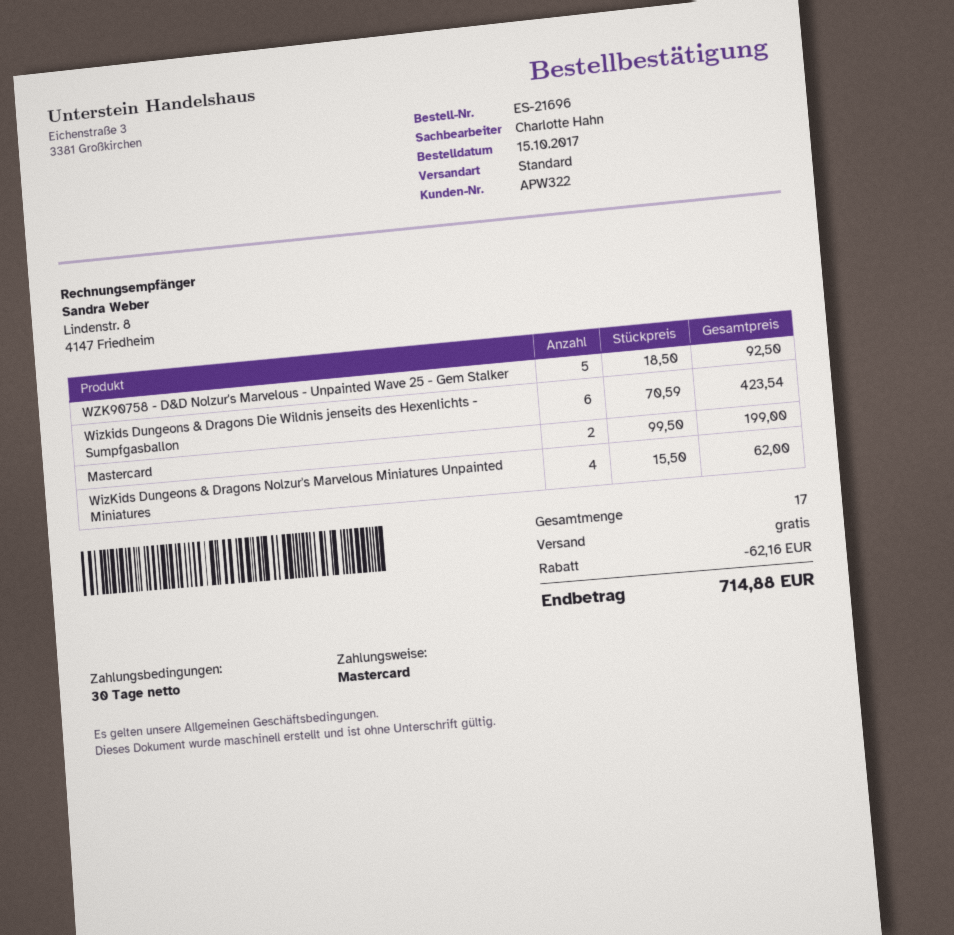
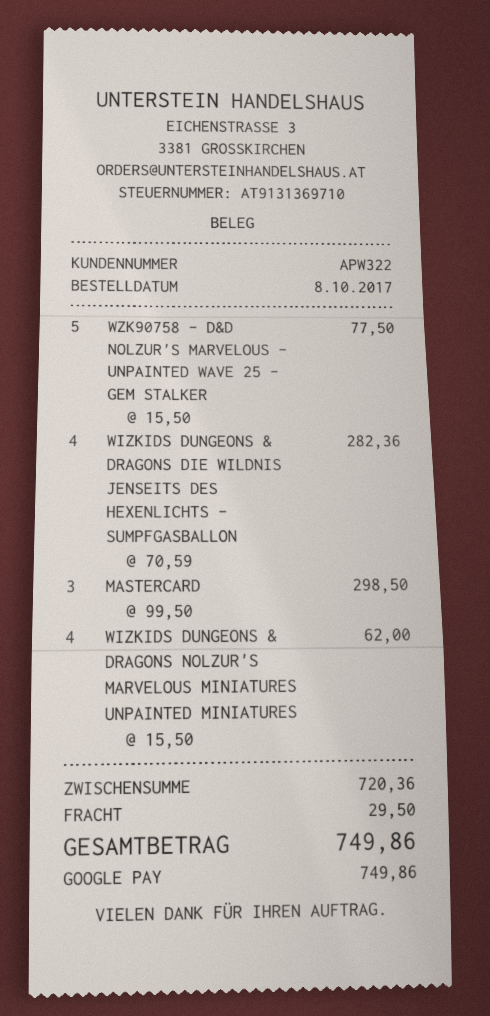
order date: 2017-10-15 -> 2017-10-08
payment method: Mastercard -> Google Pay
WZK90758 - D&D Nolzur's Marvelous - Unpainted Wave 25 - Gem Stalker: 5 x 18.50 = 92.50 -> 5 x 15.50 = 77.50
Wizkids Dungeons & Dragons Die Wildnis jenseits des Hexenlichts - Sumpfgasballon: 6 x 70.59 = 423.54 -> 4 x 70.59 = 282.36
Mastercard: 2 x 99.50 = 199.00 -> 3 x 99.50 = 298.50
discount: 62.16 -> none
shipping: 0.00 -> 29.50
total: 714.88 -> 749.86

